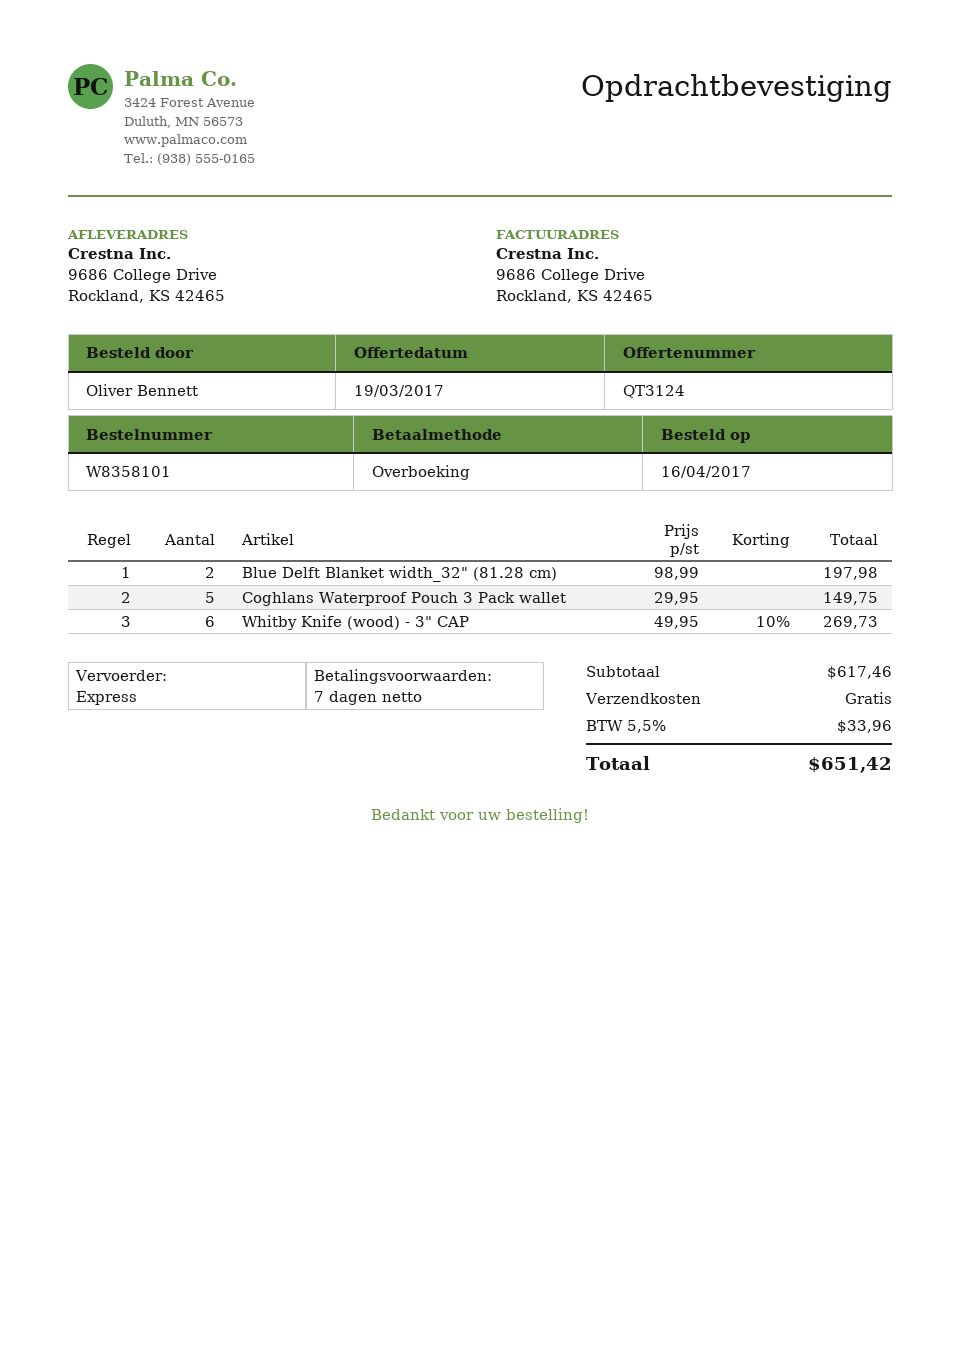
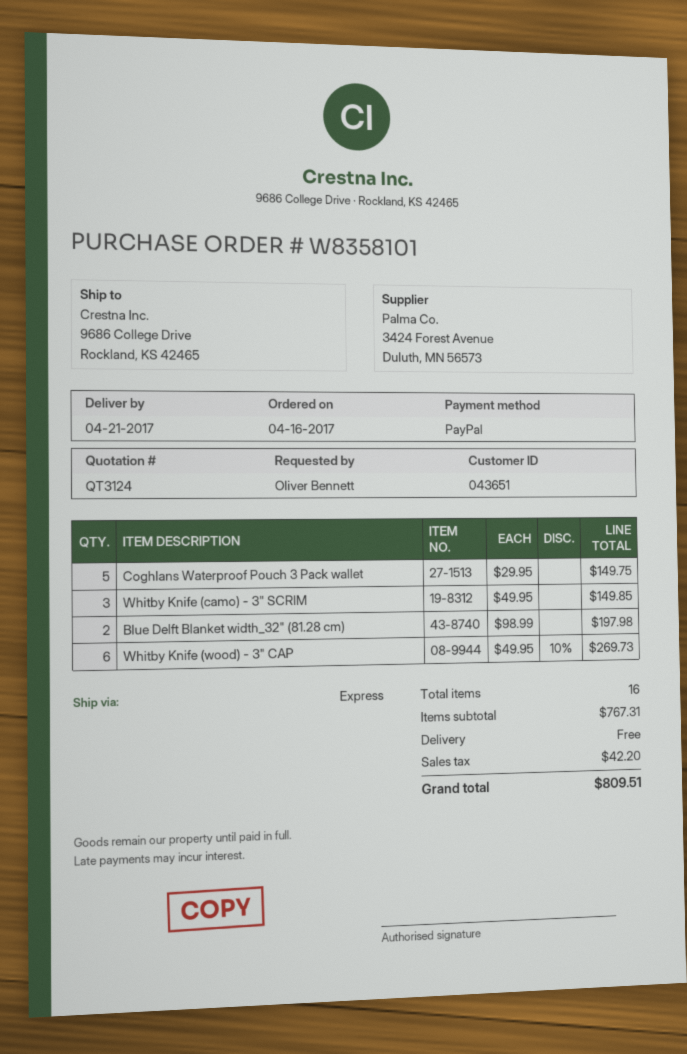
payment method: bank transfer -> PayPal
Whitby Knife (camo) - 3" SCRIM: none -> 3 x 49.95 = 149.85
subtotal: 617.46 -> 767.31
tax: 33.96 -> 42.20
total: 651.42 -> 809.51

